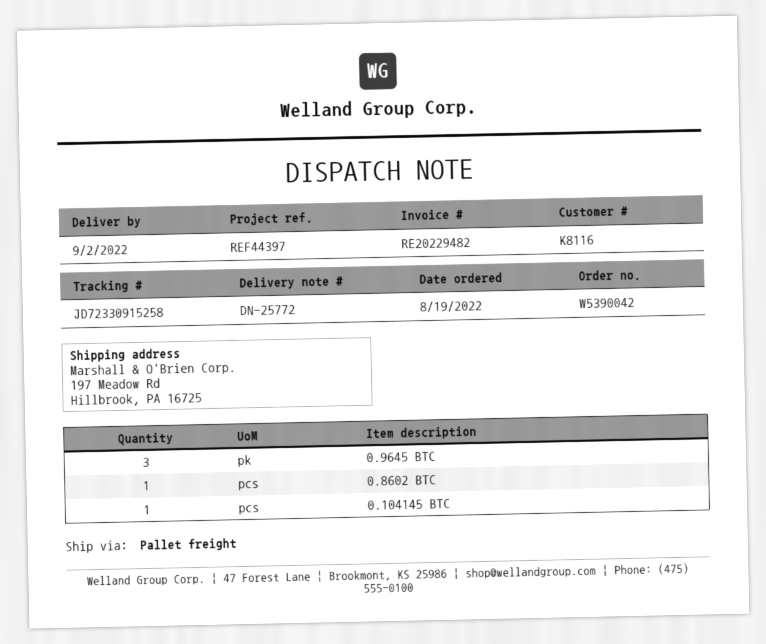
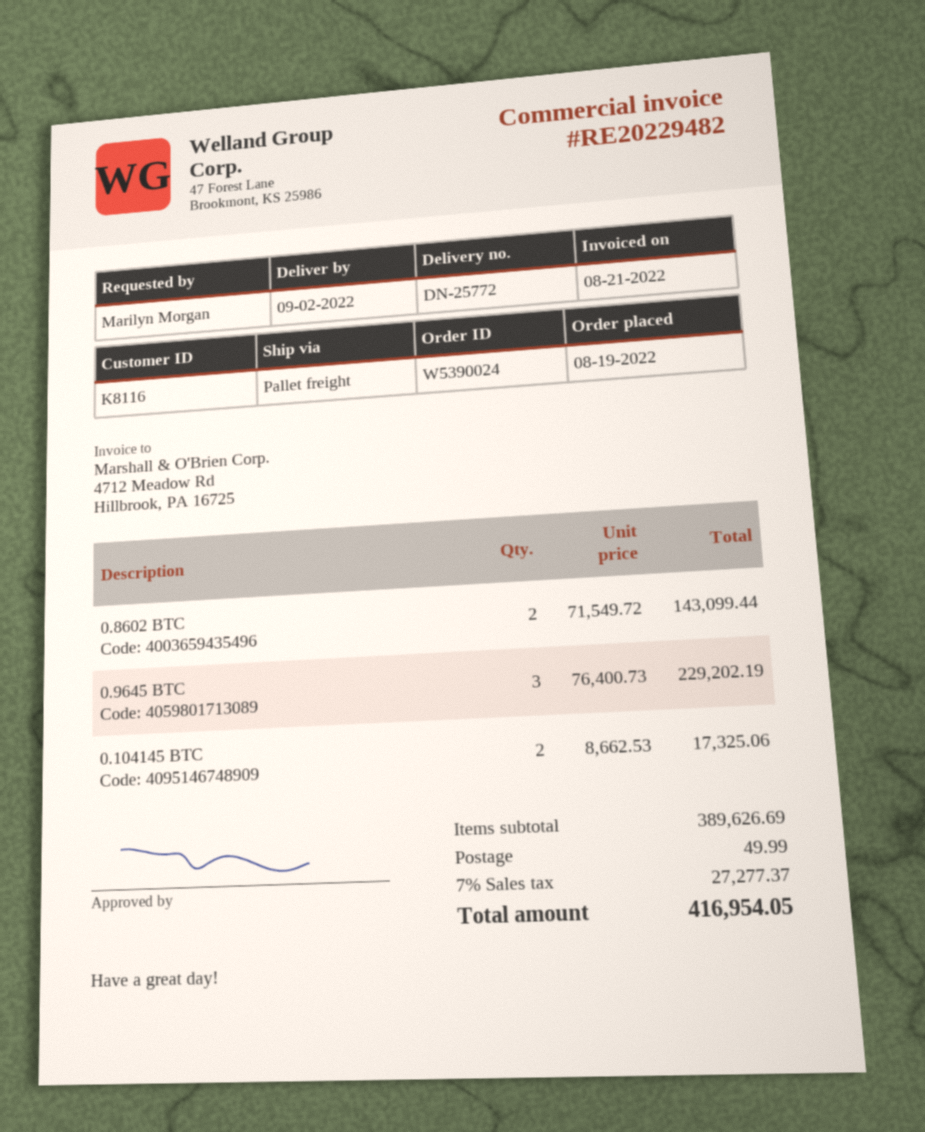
order number: W5390042 -> W5390024
0.8602 BTC: 1 -> 2
0.104145 BTC: 1 -> 2

